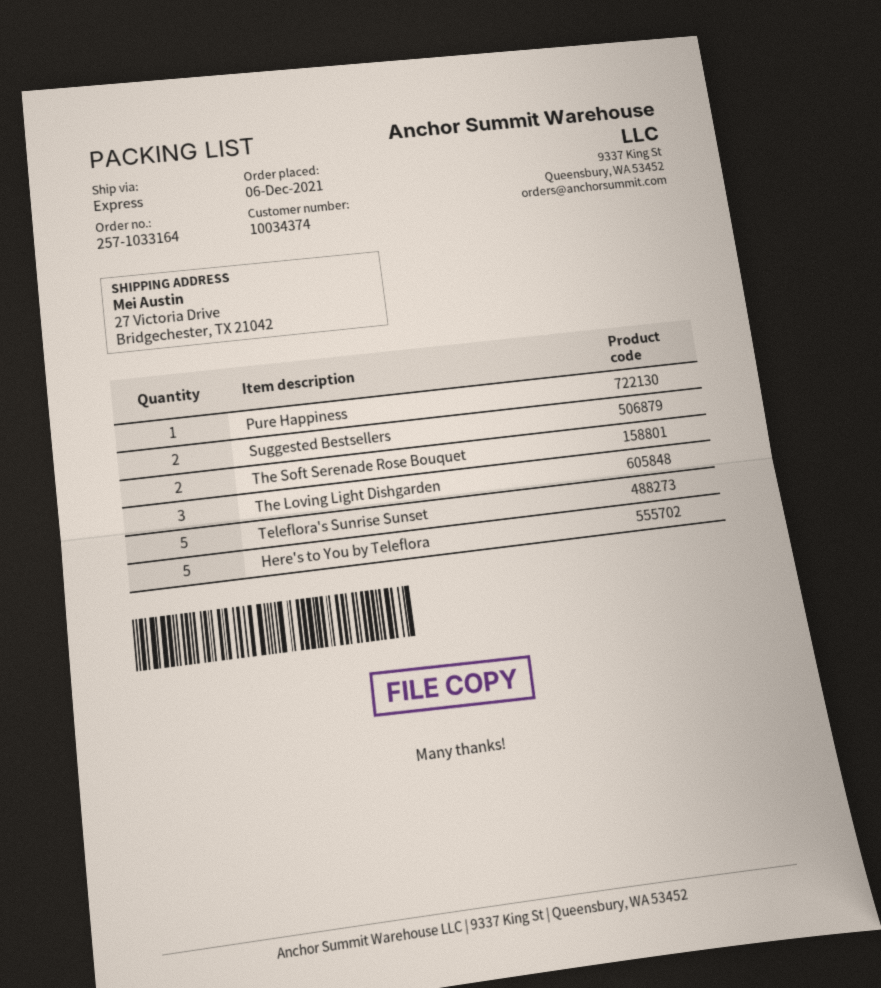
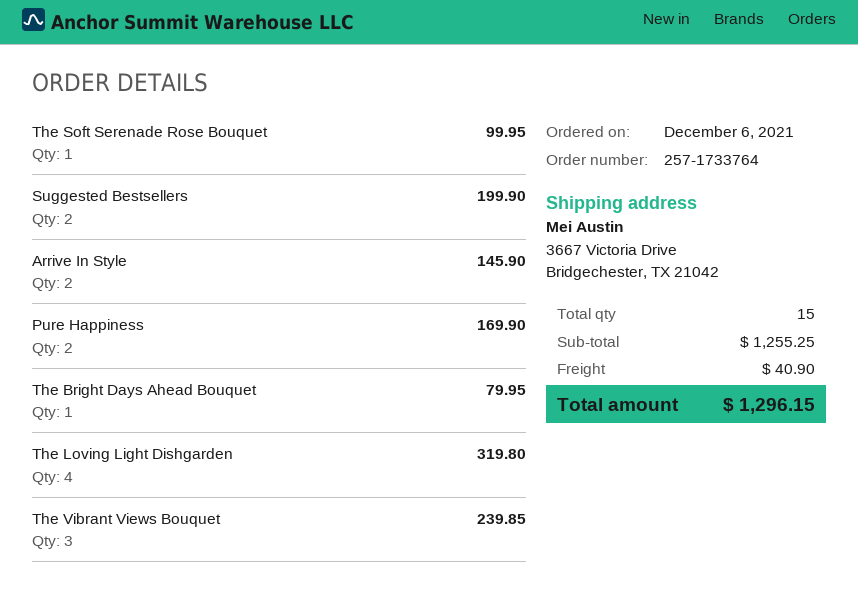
order number: 257-1033164 -> 257-1733764
ship to: 27 Victoria Drive, Bridgechester, TX 21042 -> 3667 Victoria Drive, Bridgechester, TX 21042
Pure Happiness: 1 -> 2
The Soft Serenade Rose Bouquet: 2 -> 1
The Loving Light Dishgarden: 3 -> 4
Teleflora's Sunrise Sunset: 5 -> none
Here's to You by Teleflora: 5 -> none
Arrive In Style: none -> 2
The Bright Days Ahead Bouquet: none -> 1
The Vibrant Views Bouquet: none -> 3

